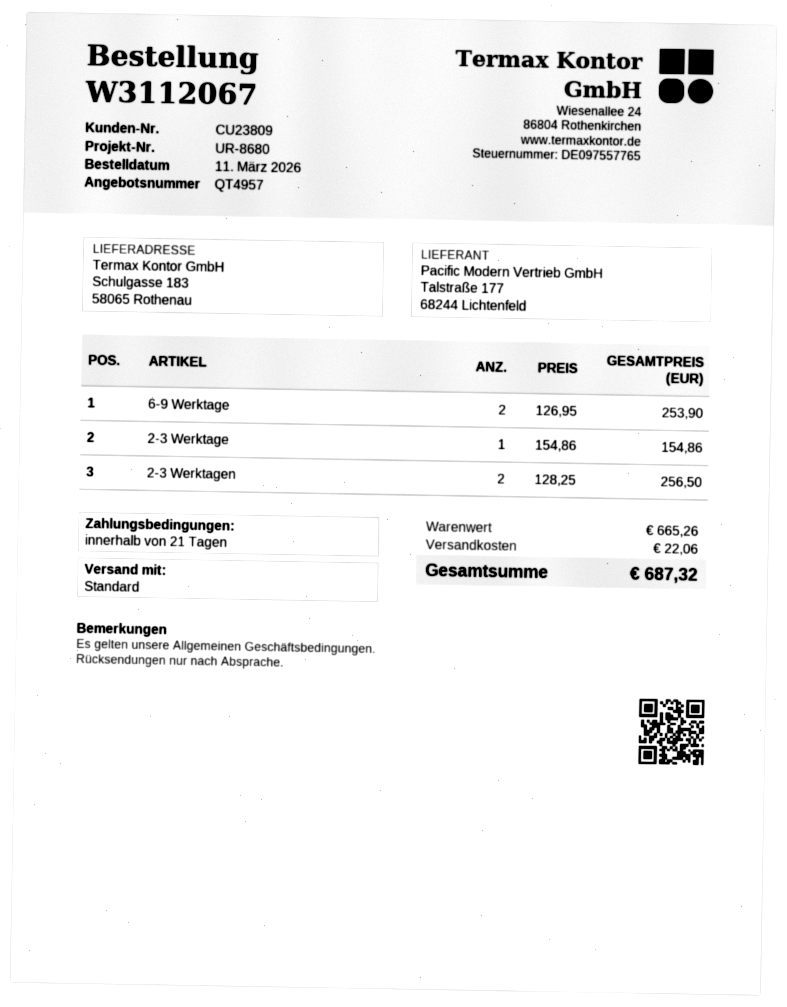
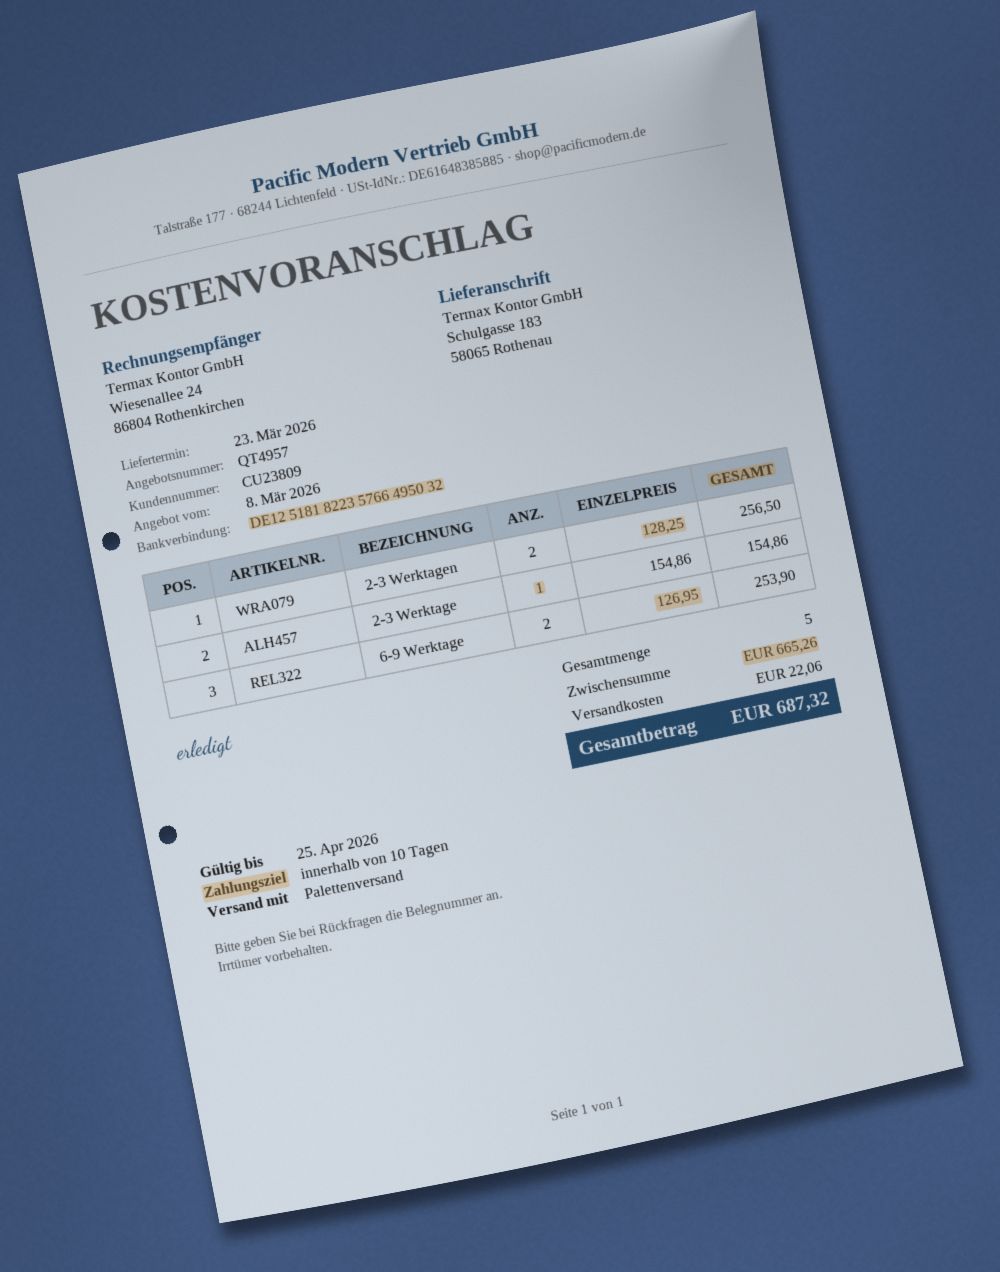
payment terms: 21 days -> 10 days
shipping method: standard -> pallet freight

